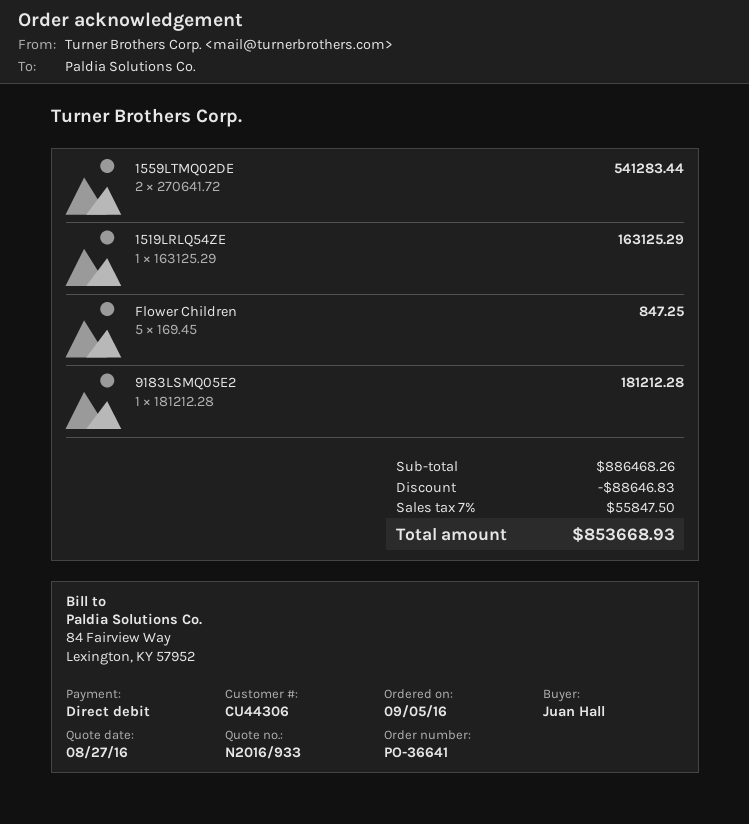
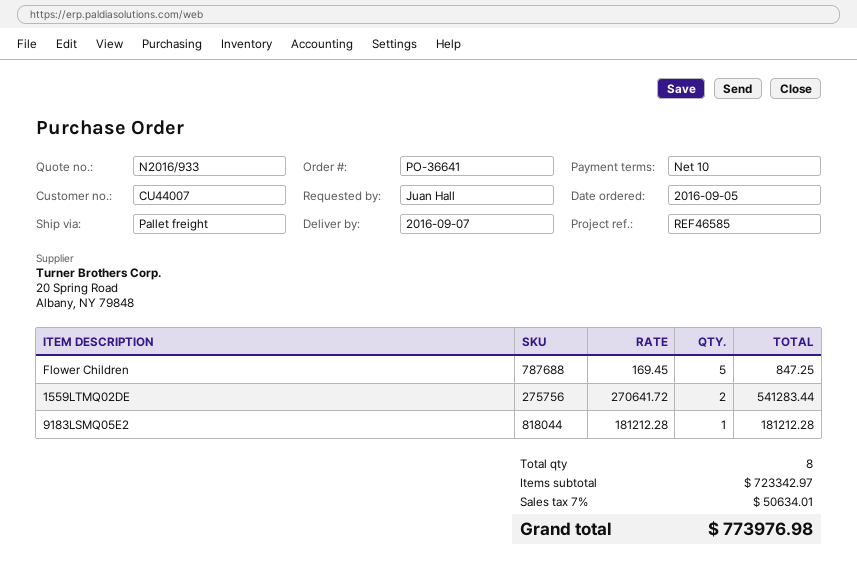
customer number: CU44306 -> CU44007
1519LRLQ54ZE: 1 x 163125.29 = 163125.29 -> none
subtotal: 886468.26 -> 723342.97
discount: 88646.83 -> none
tax: 7% = 55847.50 -> 7% = 50634.01
total: 853668.93 -> 773976.98

